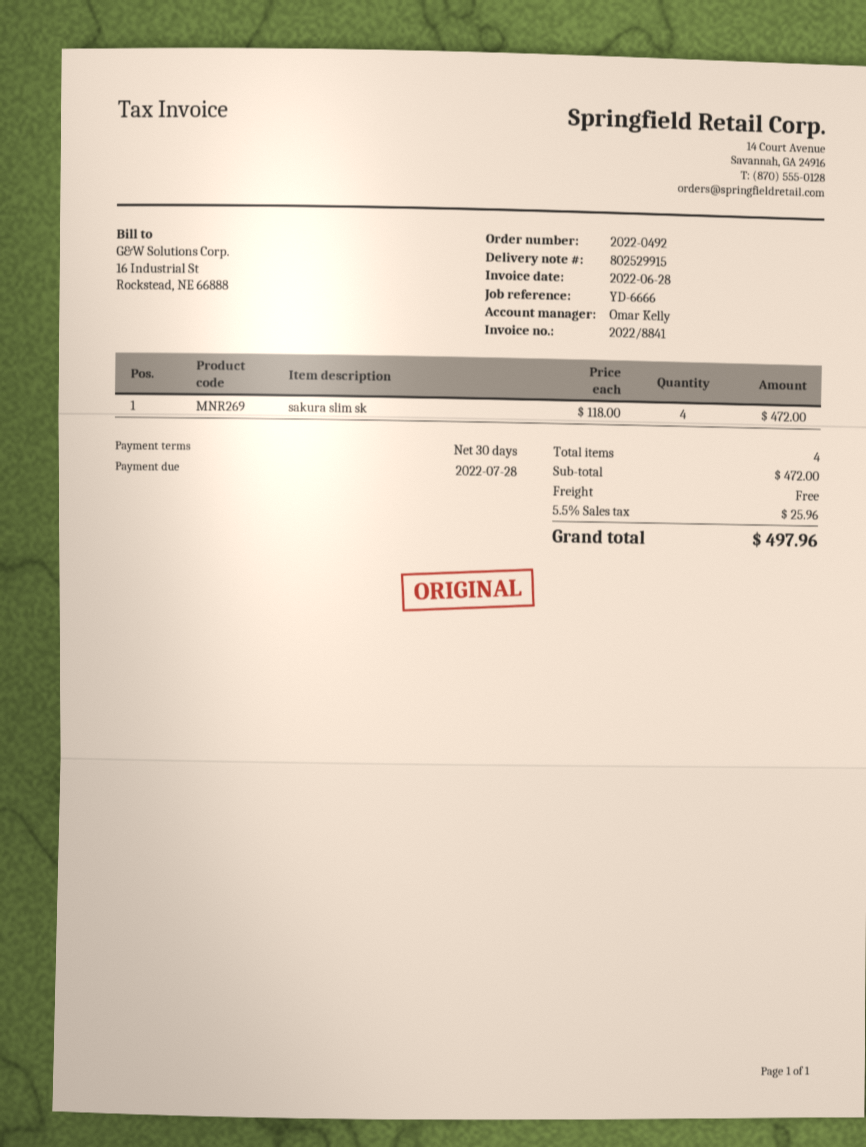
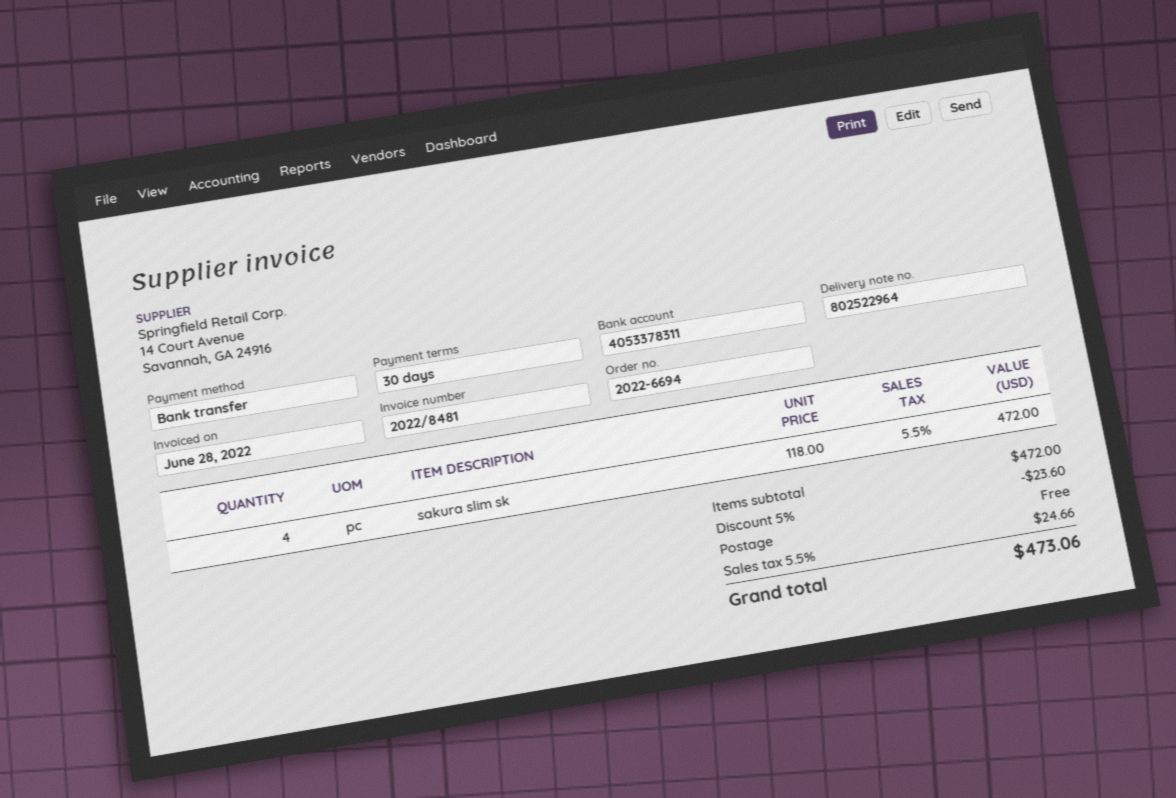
order number: 2022-0492 -> 2022-6694
delivery note number: 802529915 -> 802522964
invoice number: 2022/8841 -> 2022/8481
discount: none -> 5% = 23.60
tax: 5.5% = 25.96 -> 5.5% = 24.66
total: 497.96 -> 473.06

